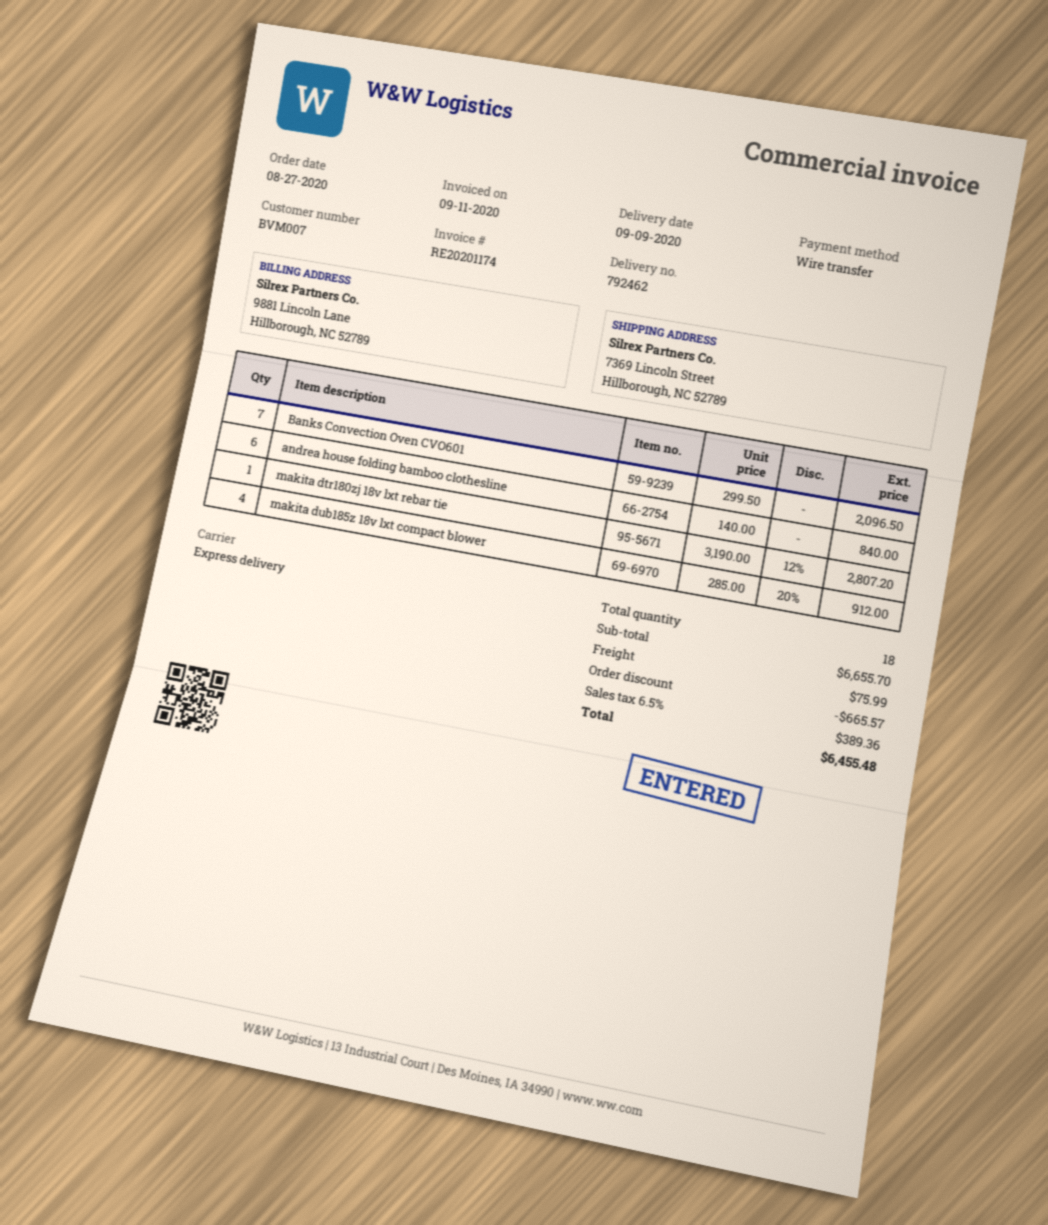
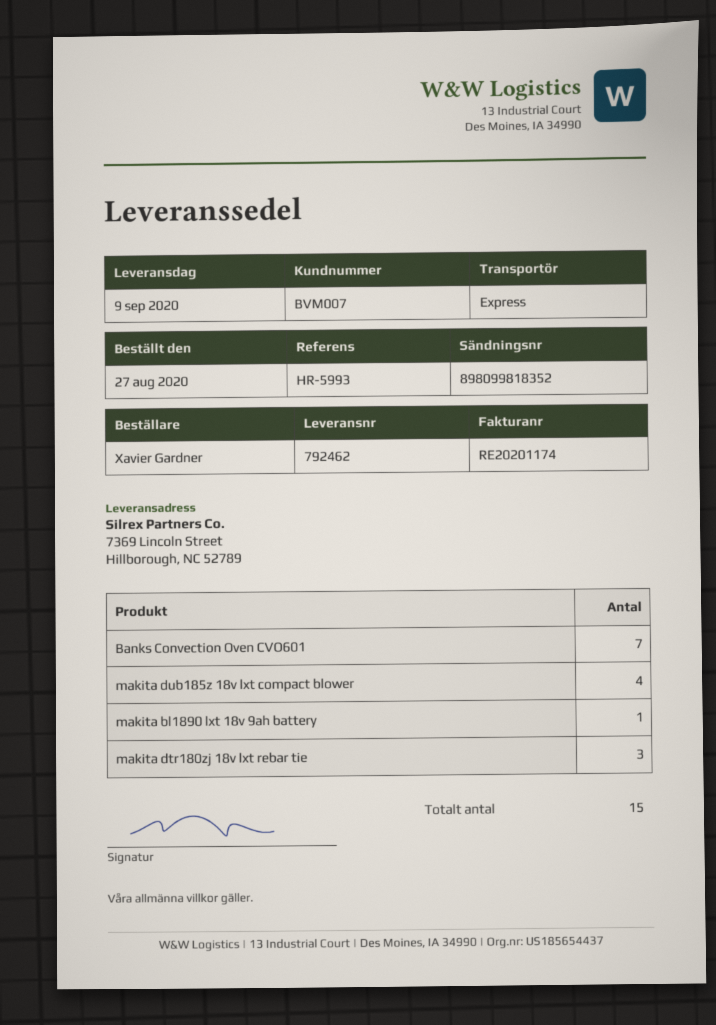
andrea house folding bamboo clothesline: 6 -> none
makita dtr180zj 18v lxt rebar tie: 1 -> 3
makita bl1890 lxt 18v 9ah battery: none -> 1
total quantity: 18 -> 15

